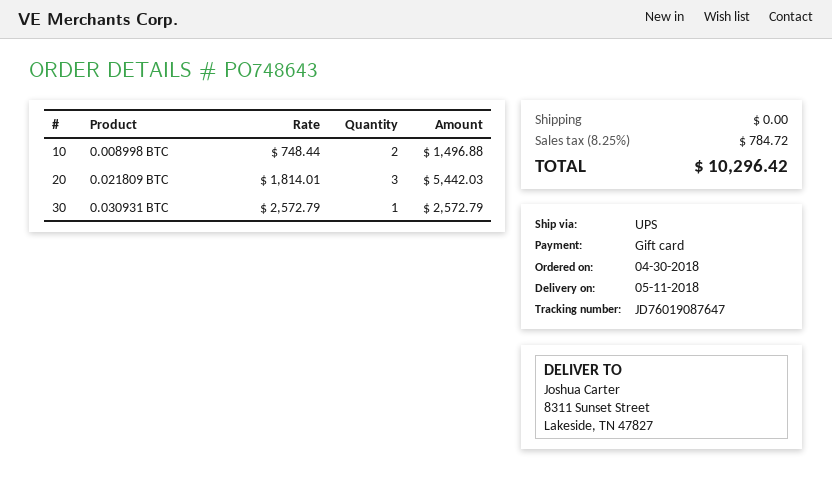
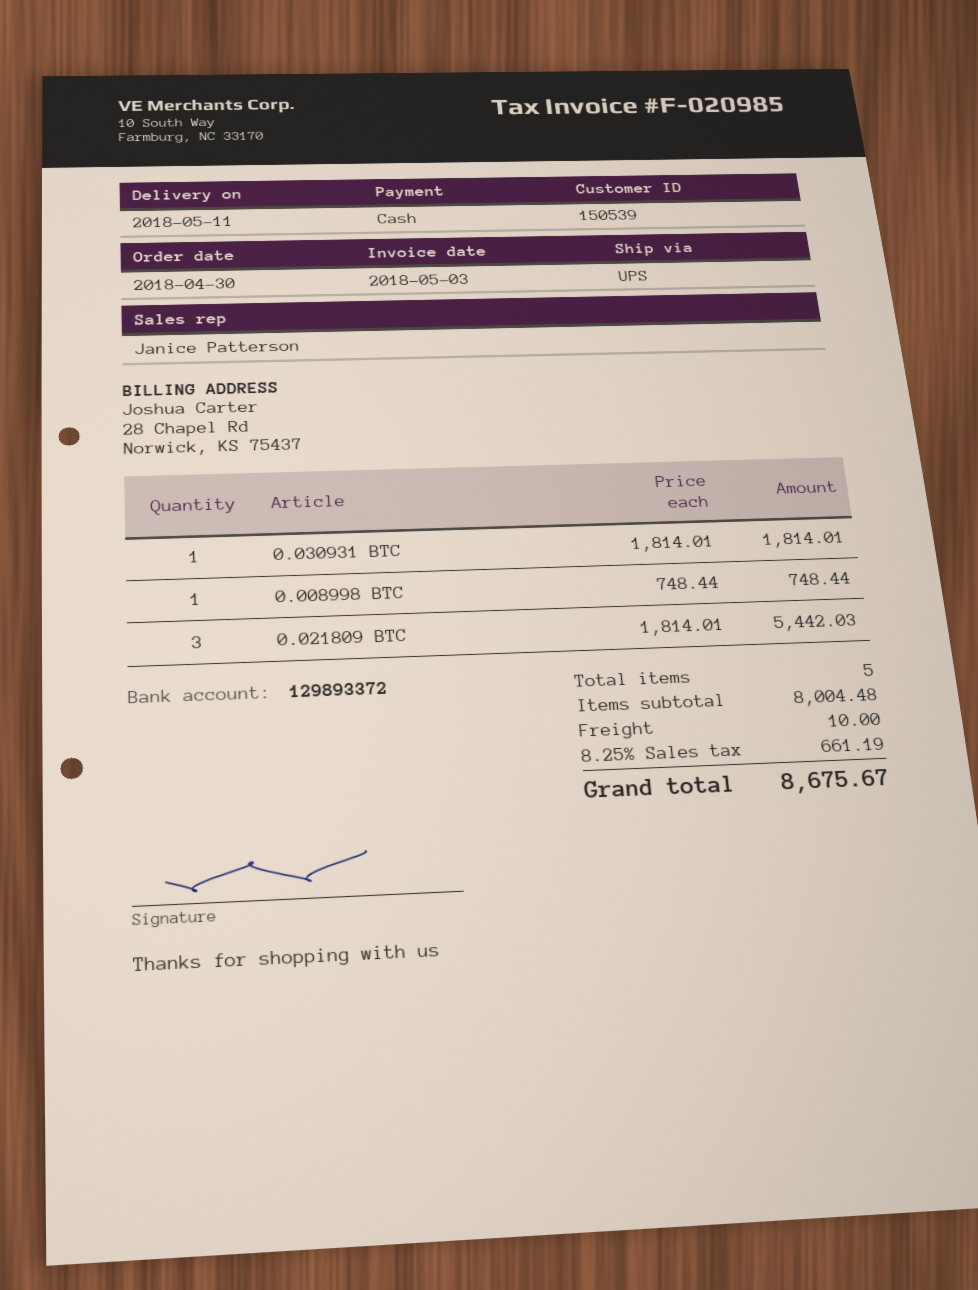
payment method: gift card -> cash
0.008998 BTC: 2 x 748.44 = 1496.88 -> 1 x 748.44 = 748.44
0.030931 BTC: 1 x 2572.79 = 2572.79 -> 1 x 1814.01 = 1814.01
shipping: 0.00 -> 10.00
tax: 8.25% = 784.72 -> 8.25% = 661.19
total: 10296.42 -> 8675.67

